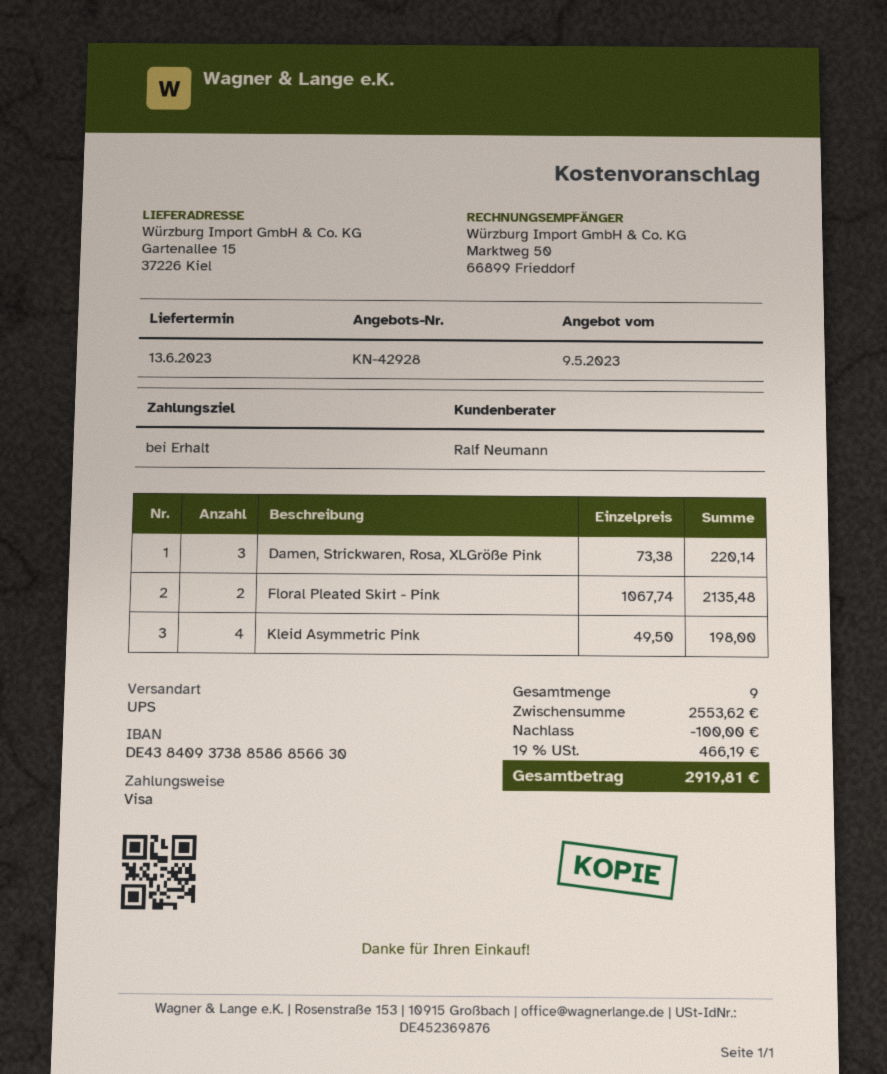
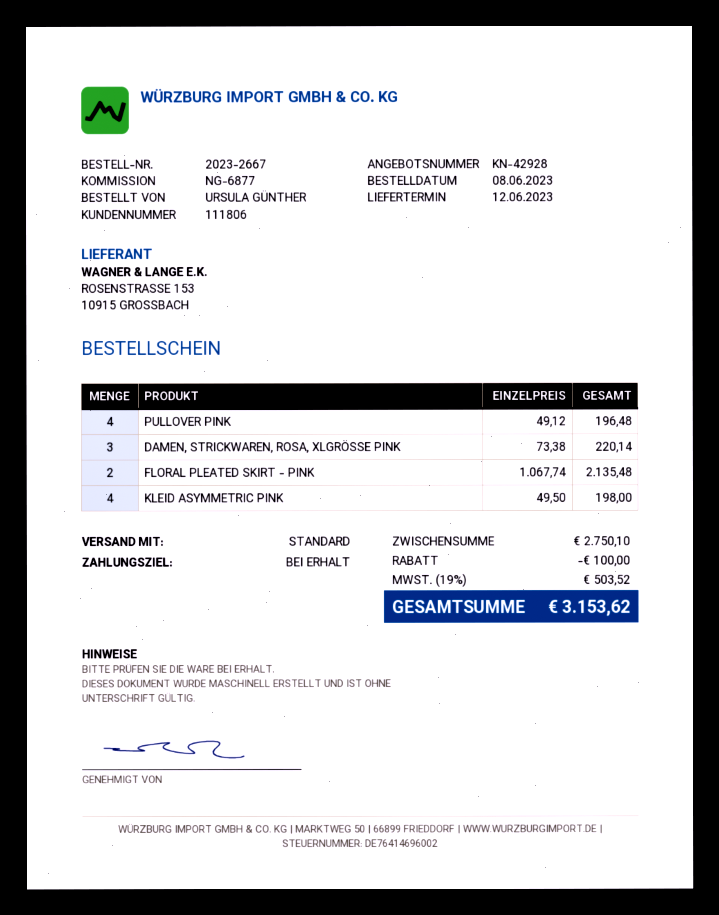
delivery date: 2023-06-13 -> 2023-06-12
shipping method: UPS -> standard
PULLOVER PINK: none -> 4 x 49.12 = 196.48
subtotal: 2553.62 -> 2750.10
tax: 19% = 466.19 -> 19% = 503.52
total: 2919.81 -> 3153.62

